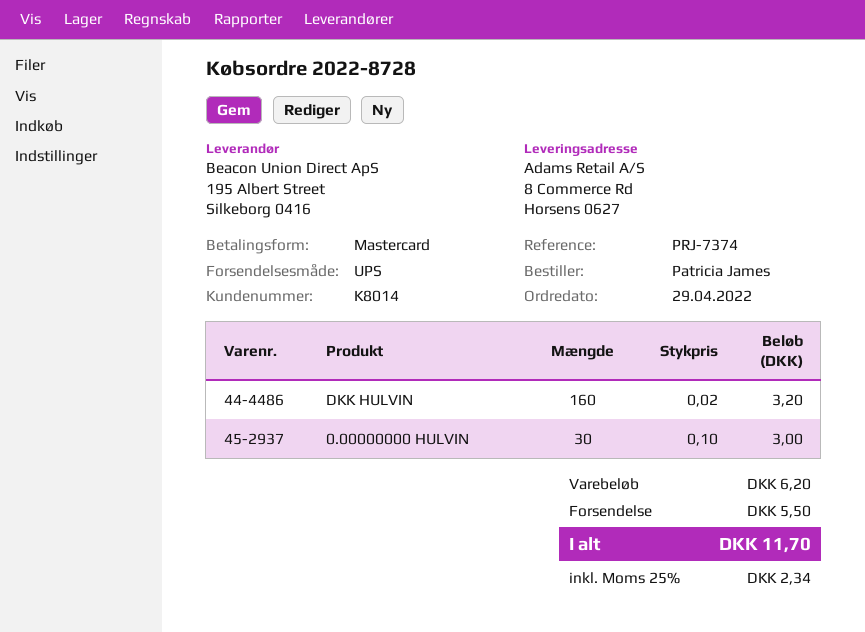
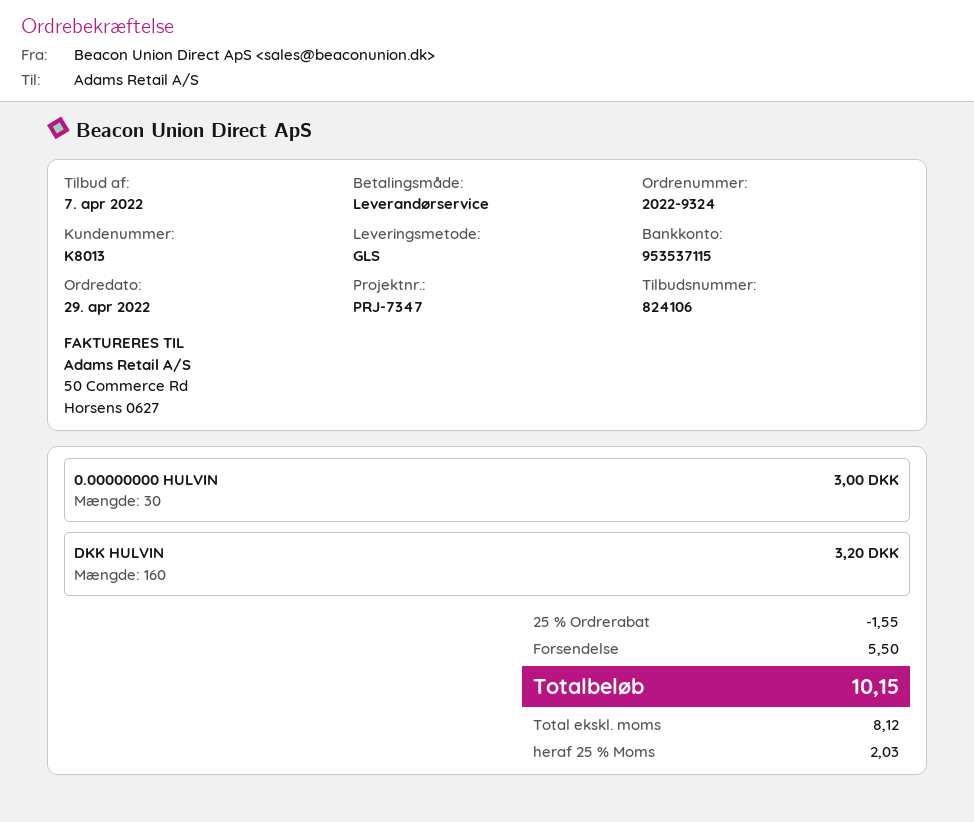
order number: 2022-8728 -> 2022-9324
customer number: K8014 -> K8013
reference: PRJ-7374 -> PRJ-7347
payment method: Mastercard -> direct debit
shipping method: UPS -> GLS
discount: none -> 25% = 1.55
tax: 25% = 2.34 -> 25% = 2.03
total: 11.70 -> 10.15

